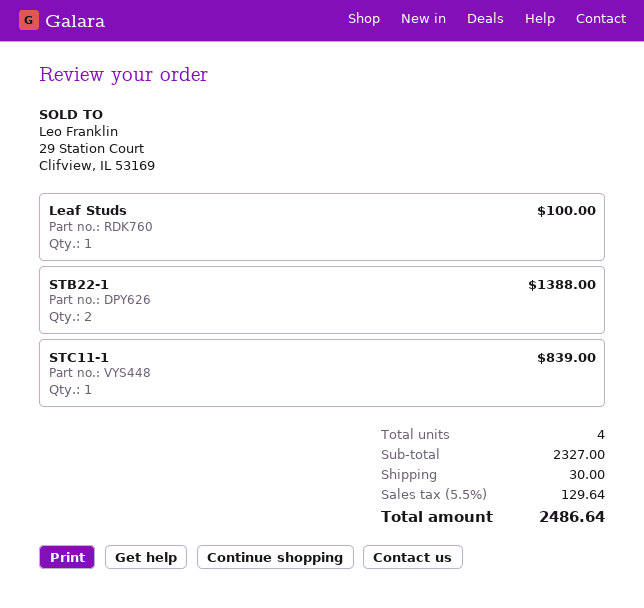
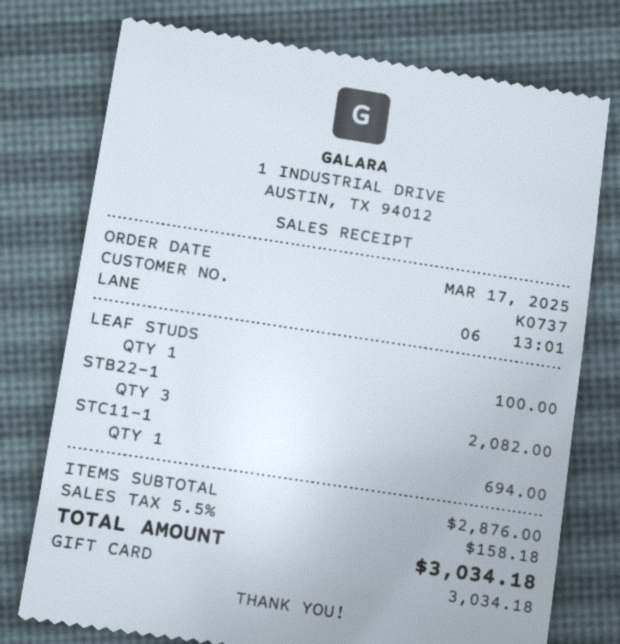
STB22-1: 2 for 1388.00 -> 3 for 2082.00
STC11-1: 1 for 839.00 -> 1 for 694.00
subtotal: 2327.00 -> 2876.00
shipping: 30.00 -> none
tax: 5.5% = 129.64 -> 5.5% = 158.18
total: 2486.64 -> 3034.18

